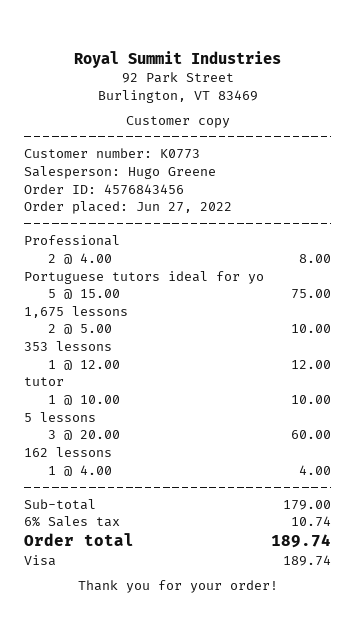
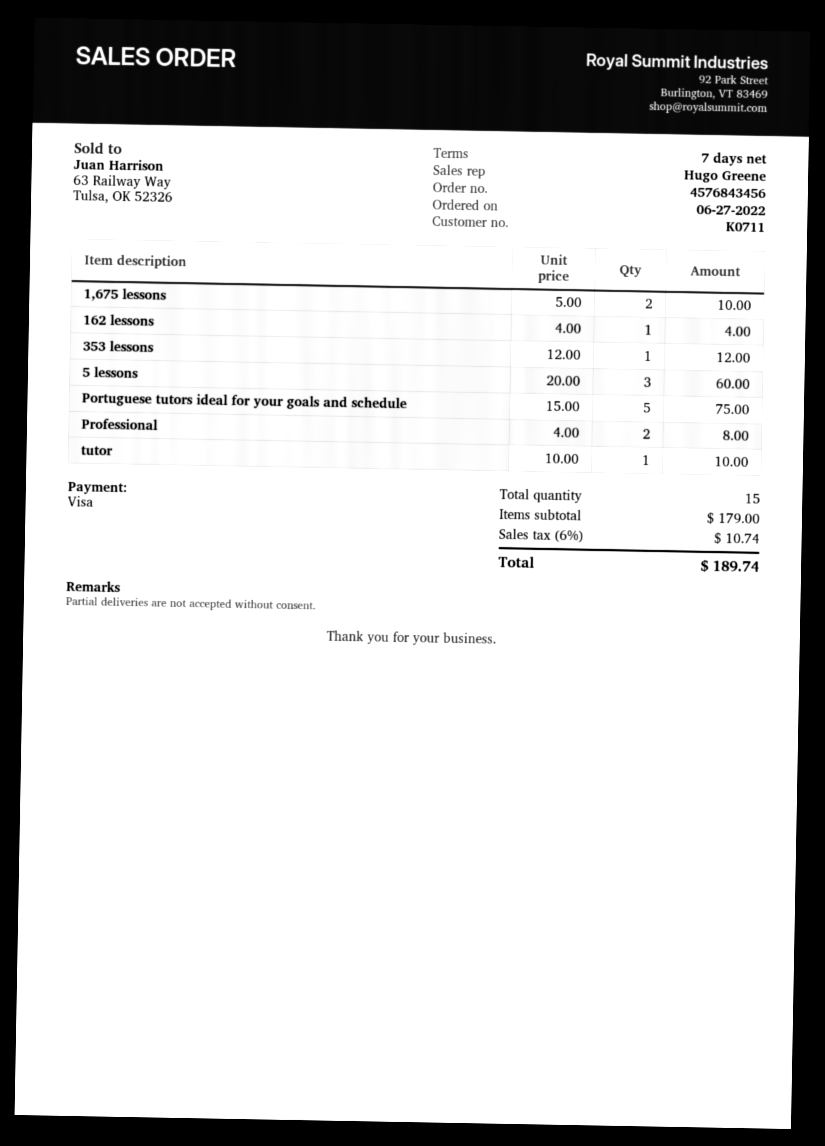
customer number: K0773 -> K0711

